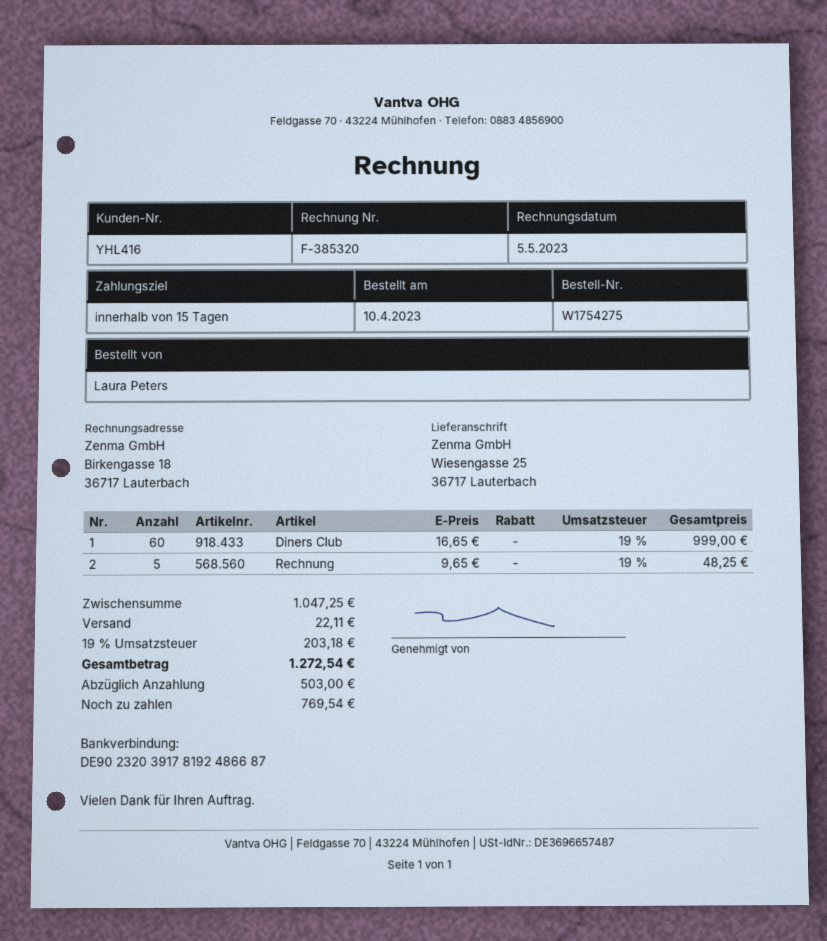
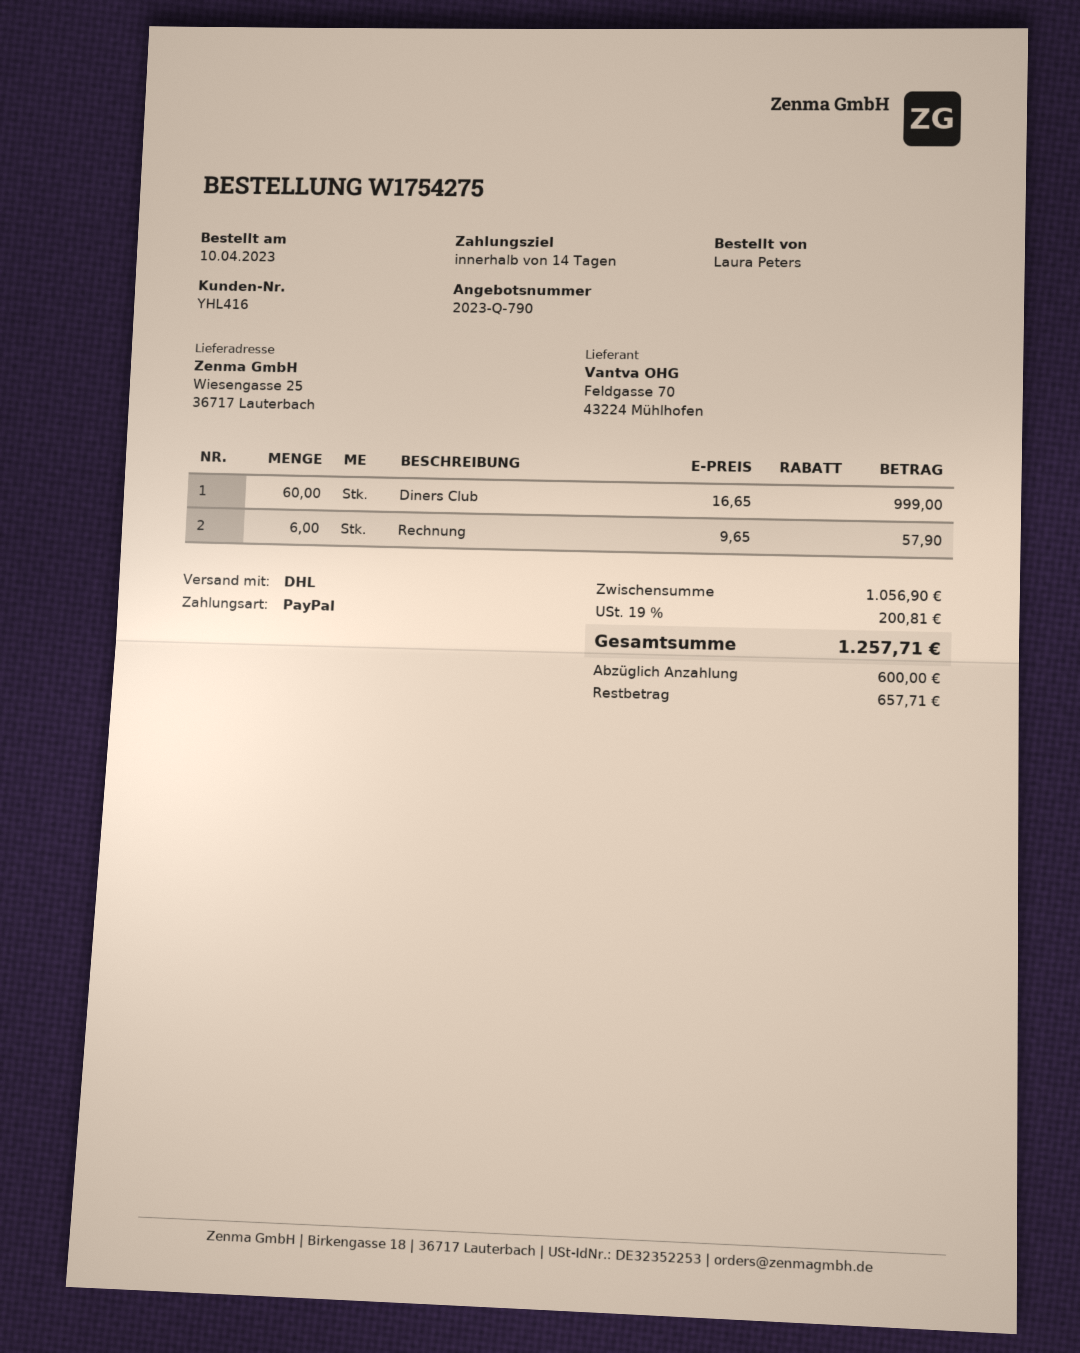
payment terms: 15 days -> 14 days
Rechnung: 5 x 9.65 = 48.25 -> 6 x 9.65 = 57.90
subtotal: 1047.25 -> 1056.90
shipping: 22.11 -> none
tax: 19% = 203.18 -> 19% = 200.81
total: 1272.54 -> 1257.71
deposit: 503.00 -> 600.00
balance: 769.54 -> 657.71

